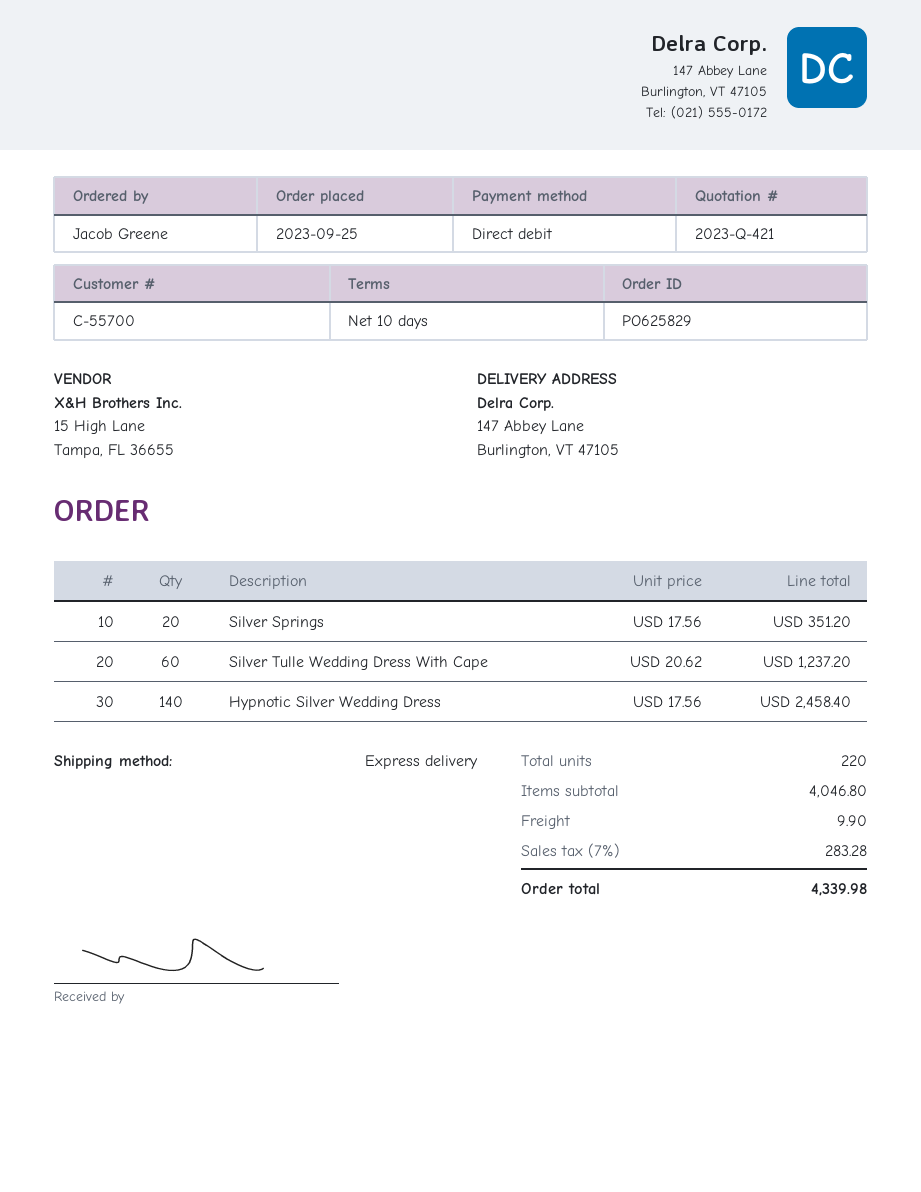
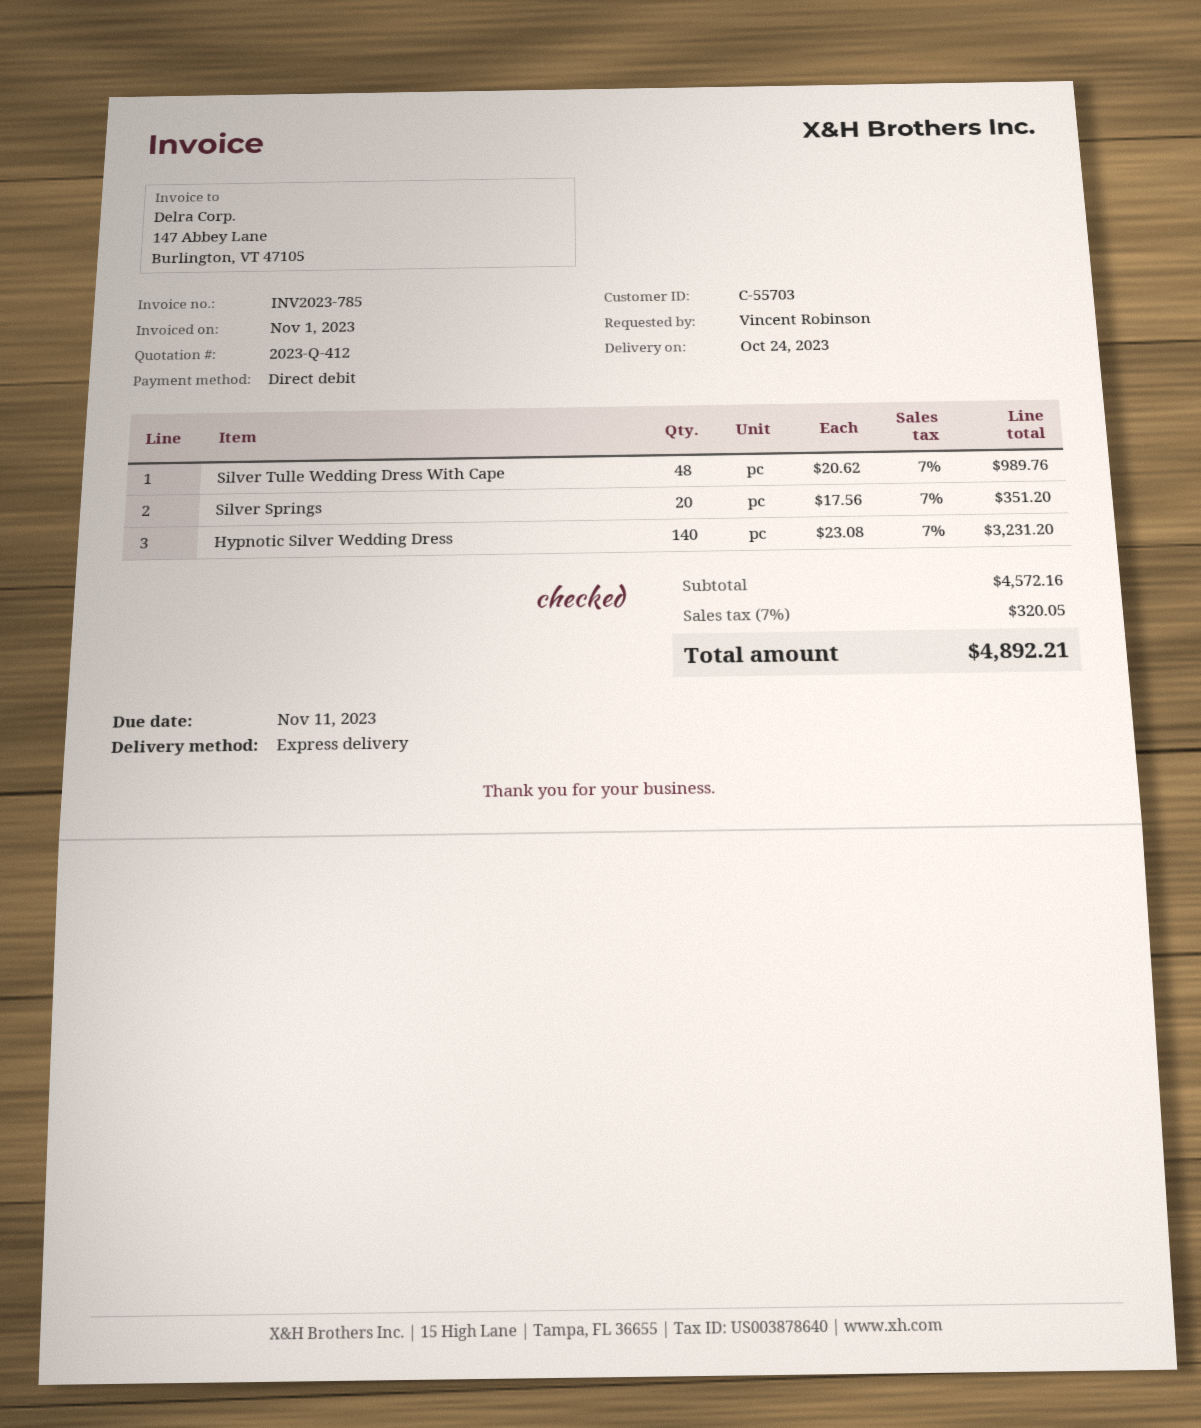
quote number: 2023-Q-421 -> 2023-Q-412
customer number: C-55700 -> C-55703
ordered by: Jacob Greene -> Vincent Robinson
Silver Tulle Wedding Dress With Cape: 60 x 20.62 = 1237.20 -> 48 x 20.62 = 989.76
Hypnotic Silver Wedding Dress: 140 x 17.56 = 2458.40 -> 140 x 23.08 = 3231.20
subtotal: 4046.80 -> 4572.16
shipping: 9.90 -> none
tax: 7% = 283.28 -> 7% = 320.05
total: 4339.98 -> 4892.21

